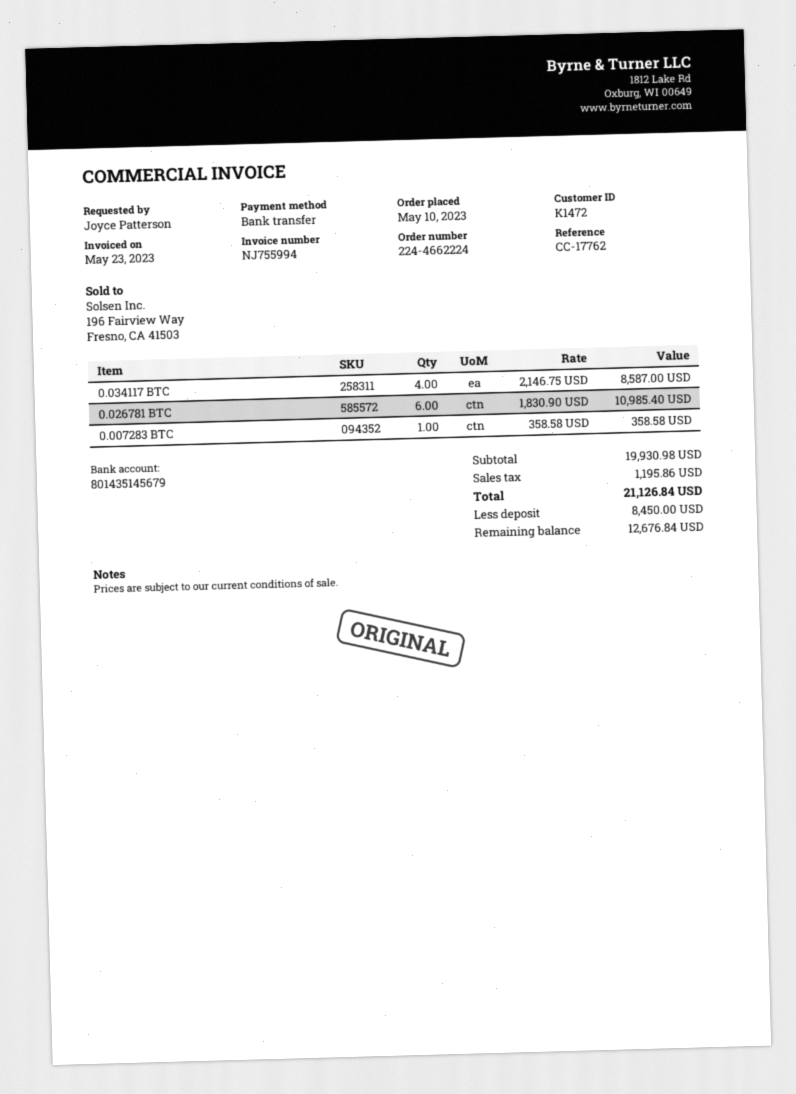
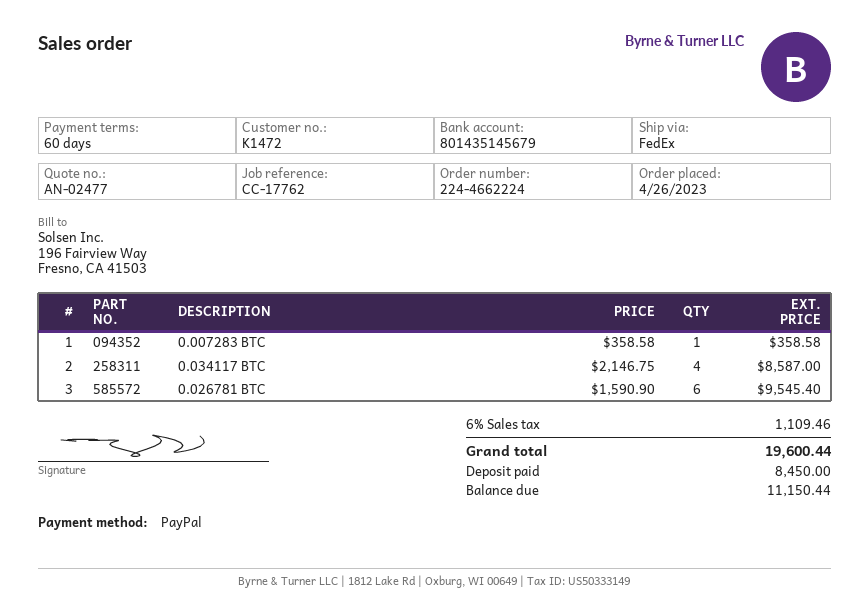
order date: 2023-05-10 -> 2023-04-26
payment method: bank transfer -> PayPal
0.026781 BTC: 6 x 1830.90 = 10985.40 -> 6 x 1590.90 = 9545.40
tax: 1195.86 -> 1109.46
total: 21126.84 -> 19600.44
balance: 12676.84 -> 11150.44

